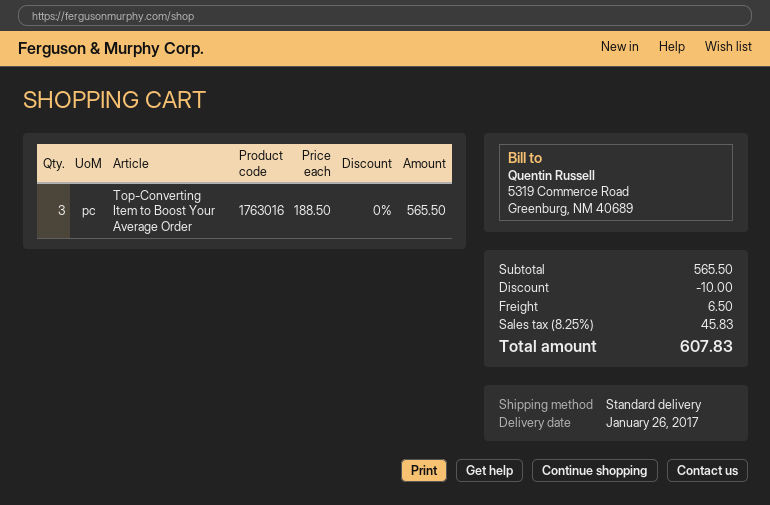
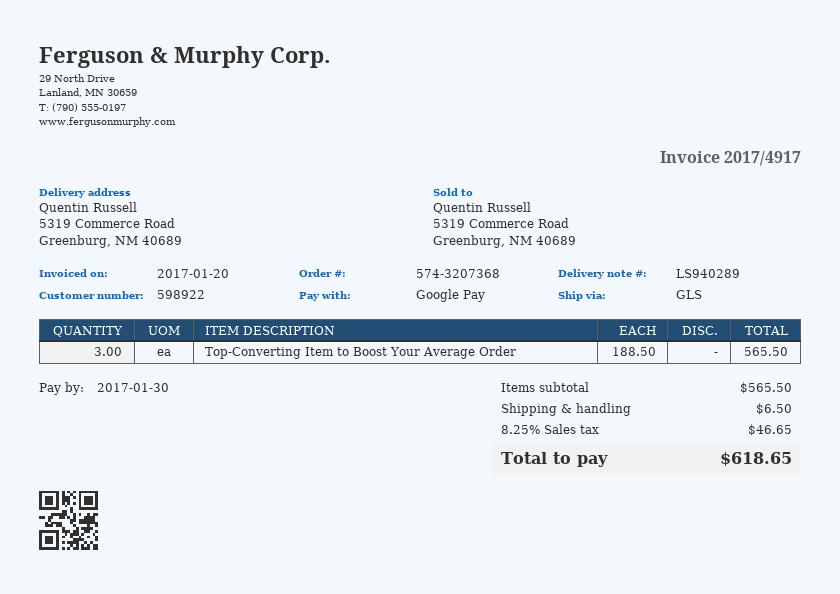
shipping method: standard -> GLS
discount: 10.00 -> none
tax: 8.25% = 45.83 -> 8.25% = 46.65
total: 607.83 -> 618.65

